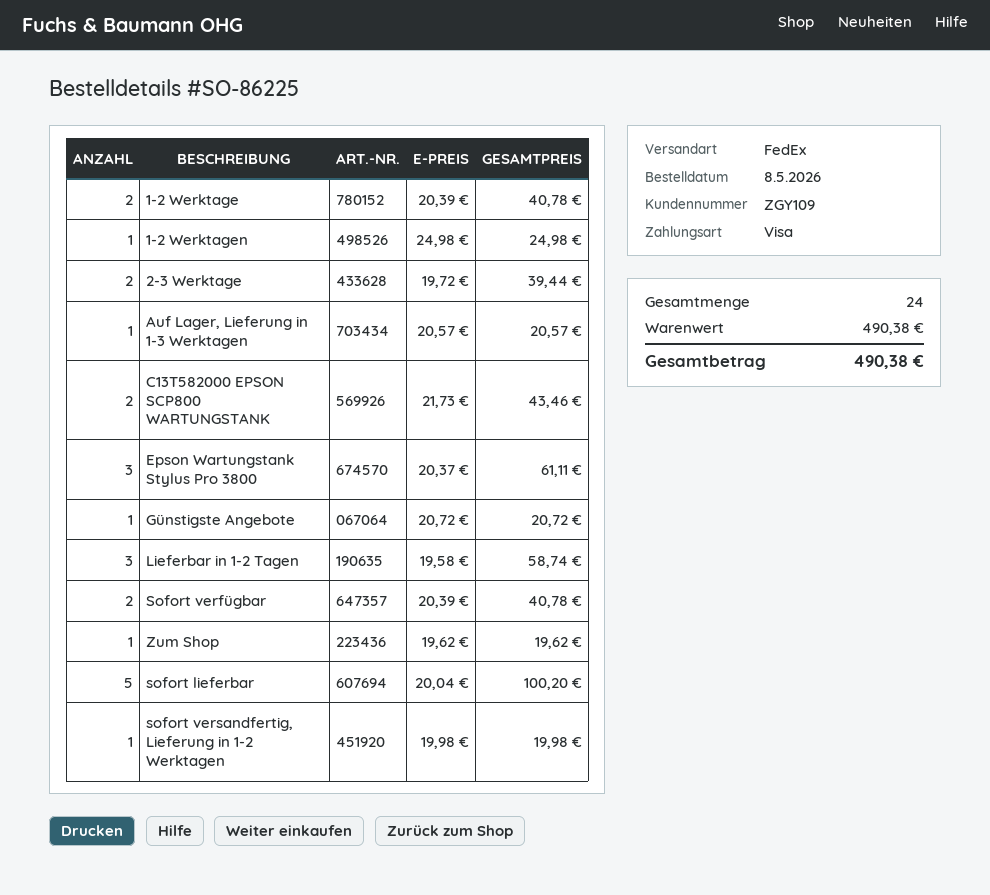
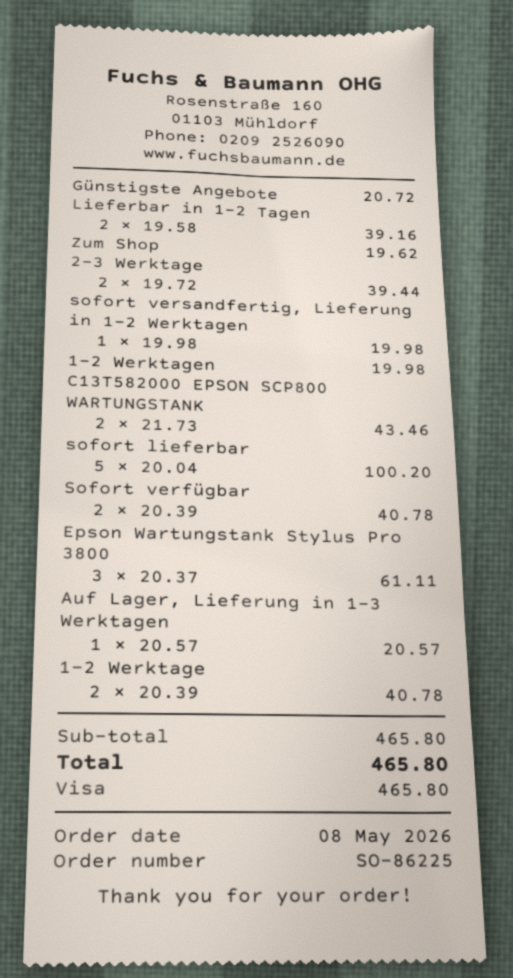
1-2 Werktagen: 1 x 24.98 = 24.98 -> 1 x 19.98 = 19.98
Lieferbar in 1-2 Tagen: 3 x 19.58 = 58.74 -> 2 x 19.58 = 39.16
subtotal: 490.38 -> 465.80
total: 490.38 -> 465.80

